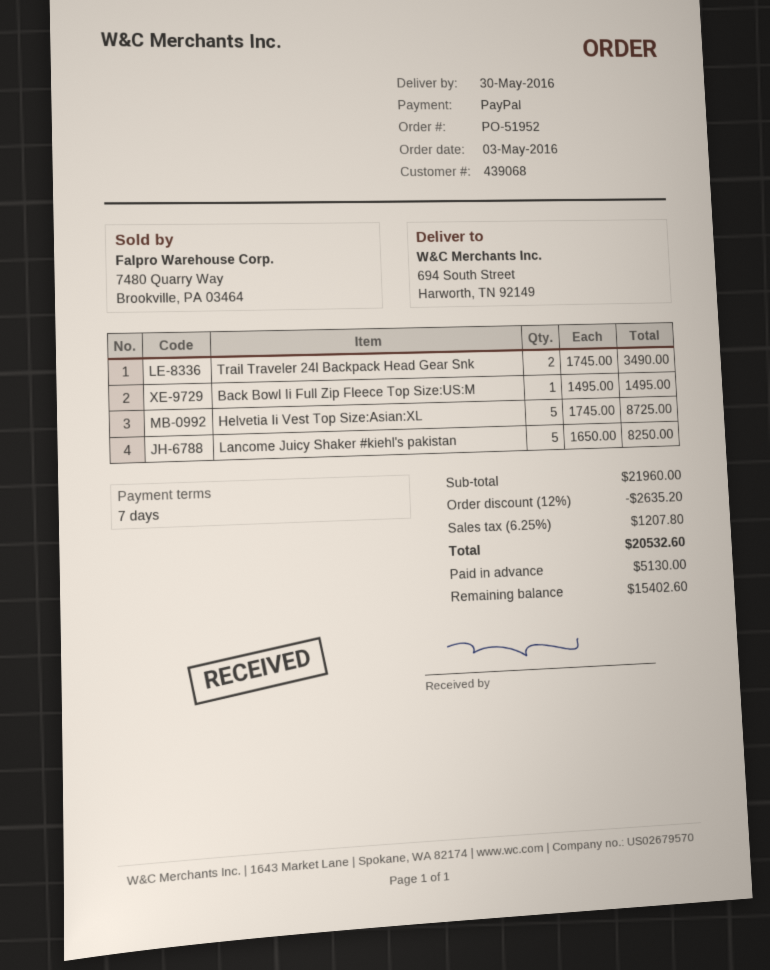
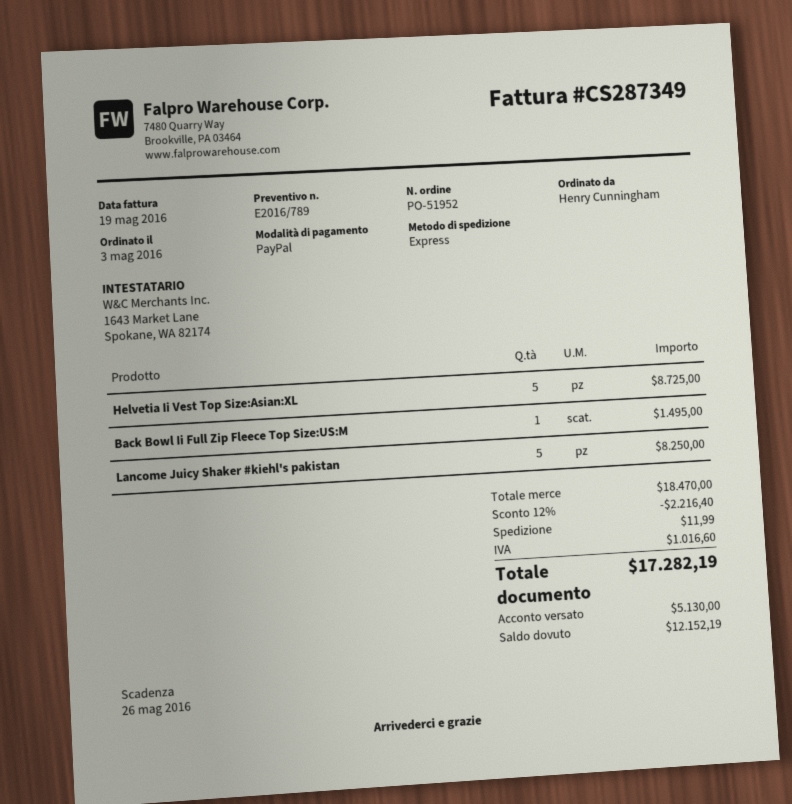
Trail Traveler 24l Backpack Head Gear Snk: 2 for 3490.00 -> none
subtotal: 21960.00 -> 18470.00
discount: 12% = 2635.20 -> 12% = 2216.40
shipping: none -> 11.99
tax: 1207.80 -> 1016.60
total: 20532.60 -> 17282.19
balance: 15402.60 -> 12152.19

